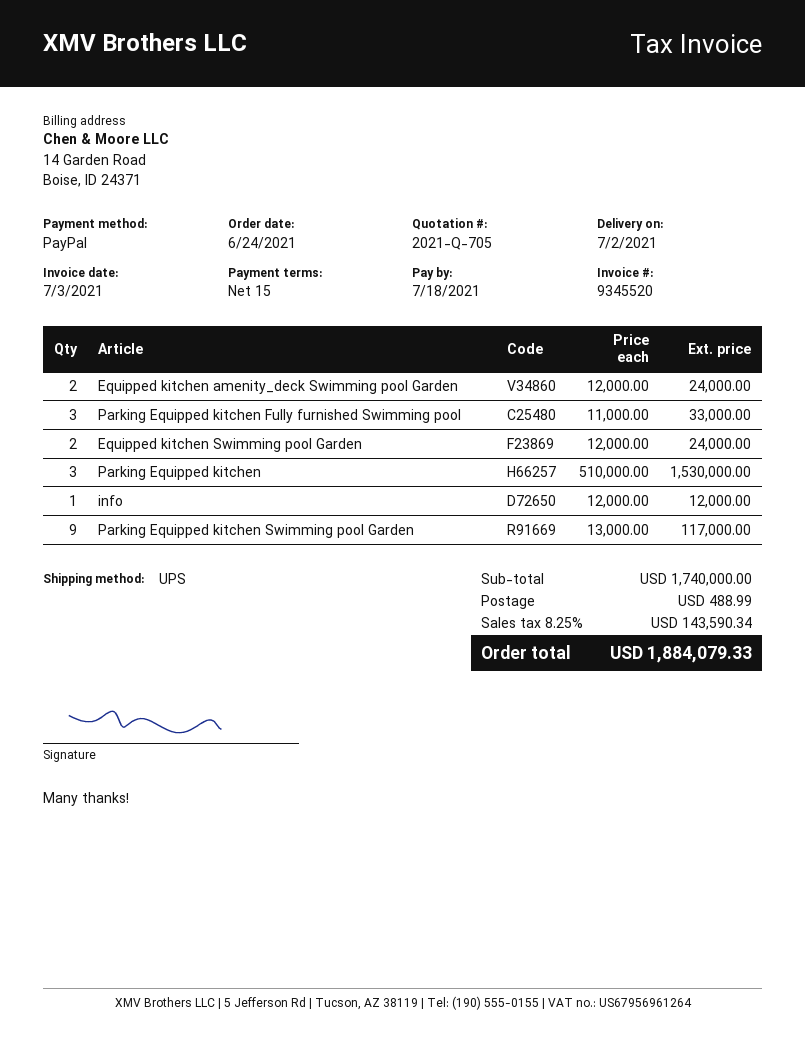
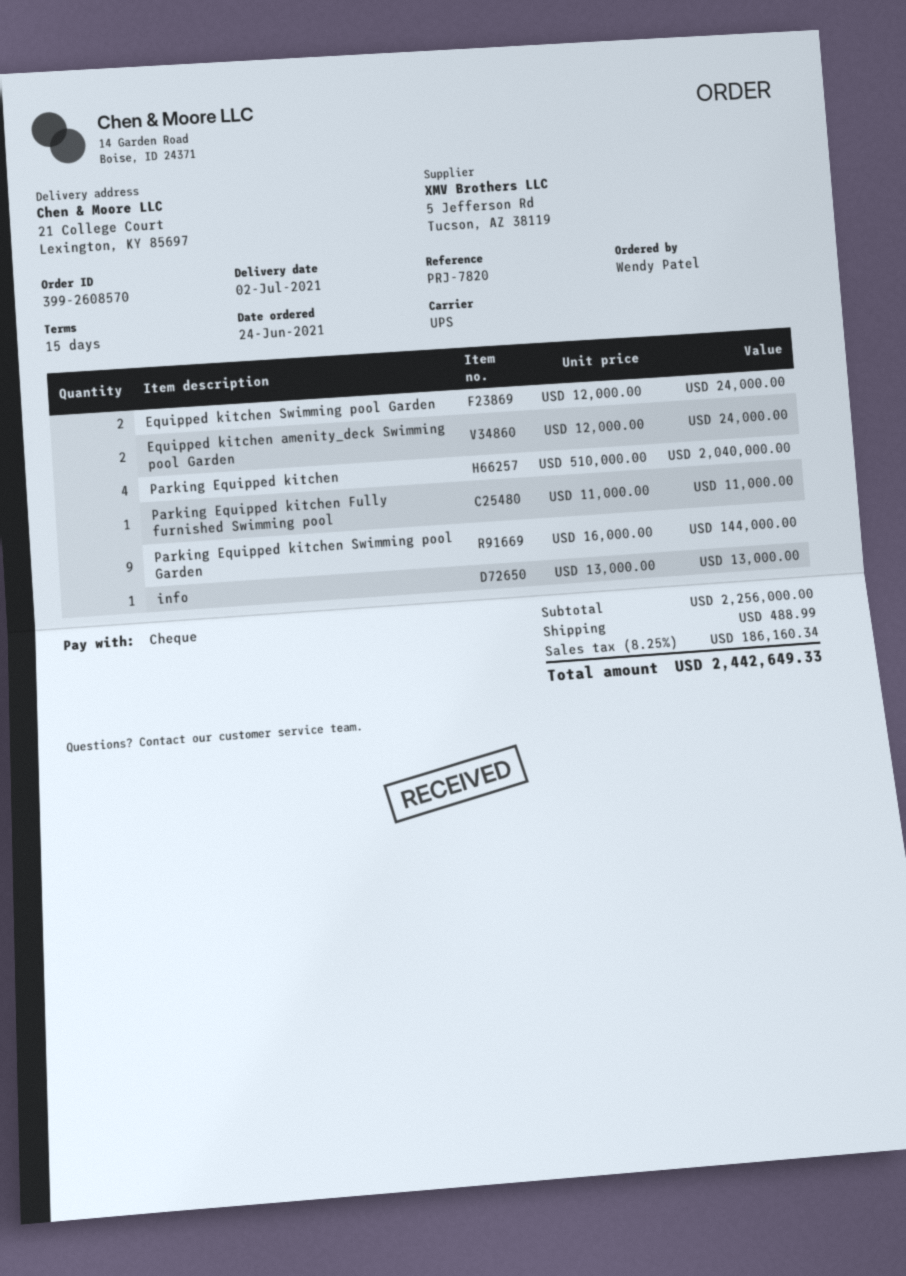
payment method: PayPal -> cheque
Parking Equipped kitchen Fully furnished Swimming pool: 3 x 11000.00 = 33000.00 -> 1 x 11000.00 = 11000.00
Parking Equipped kitchen: 3 x 510000.00 = 1530000.00 -> 4 x 510000.00 = 2040000.00
info: 1 x 12000.00 = 12000.00 -> 1 x 13000.00 = 13000.00
Parking Equipped kitchen Swimming pool Garden: 9 x 13000.00 = 117000.00 -> 9 x 16000.00 = 144000.00
subtotal: 1740000.00 -> 2256000.00
tax: 8.25% = 143590.34 -> 8.25% = 186160.34
total: 1884079.33 -> 2442649.33

